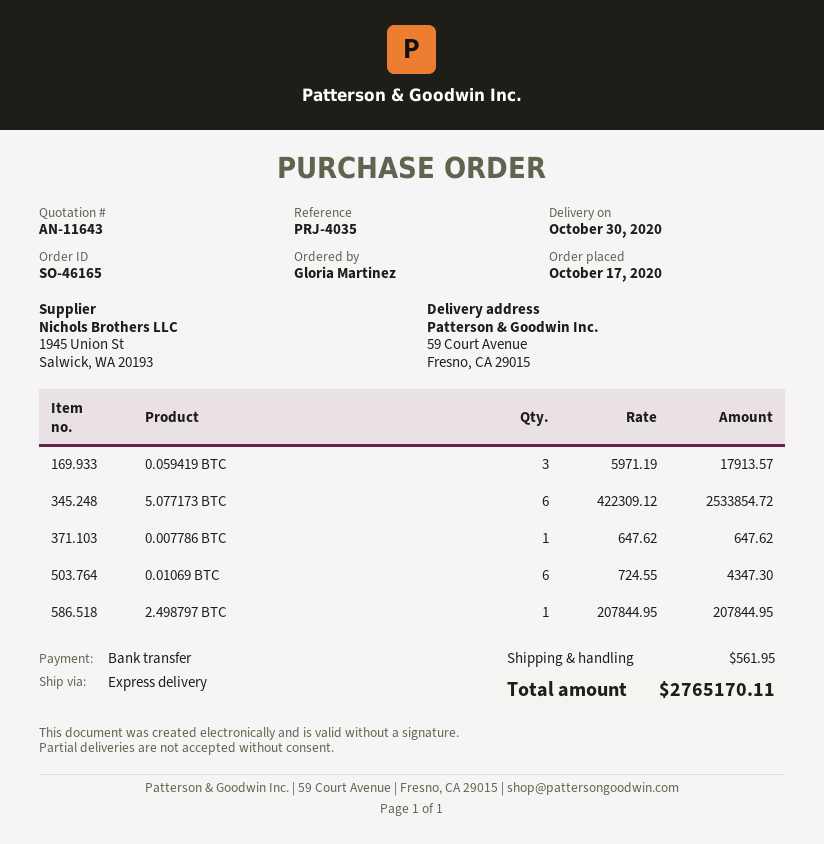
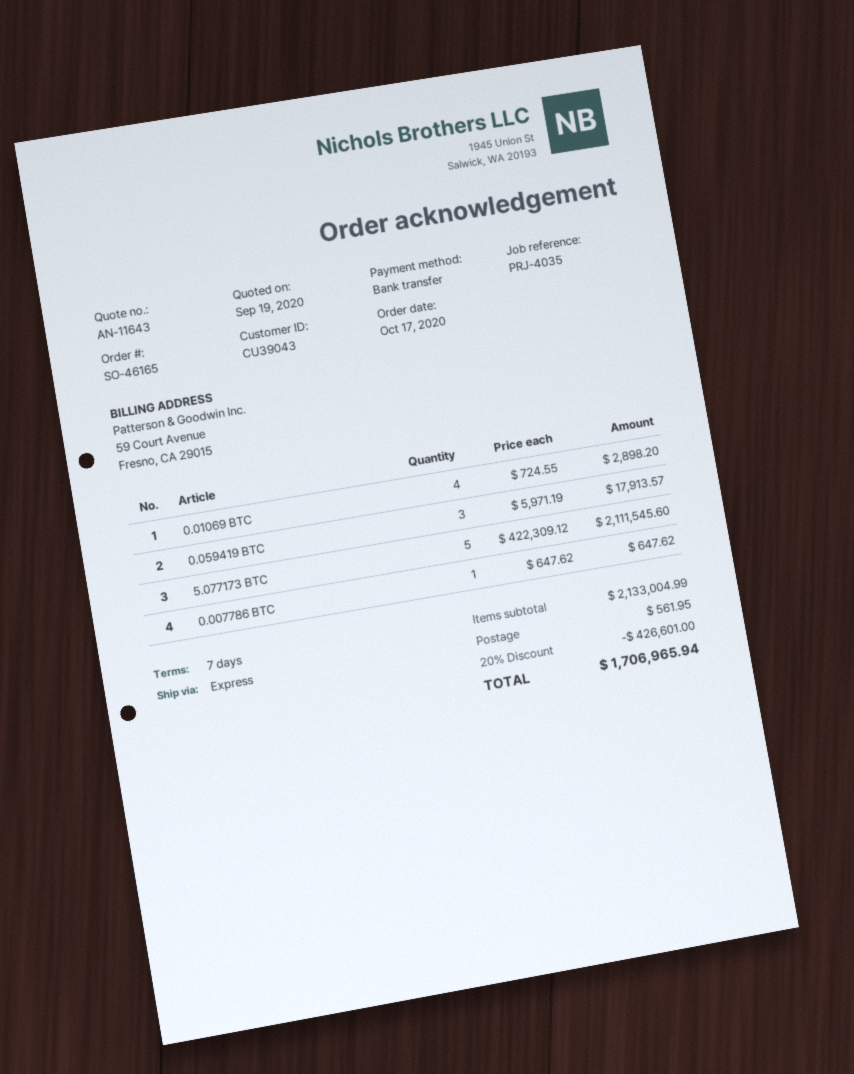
5.077173 BTC: 6 x 422309.12 = 2533854.72 -> 5 x 422309.12 = 2111545.60
0.01069 BTC: 6 x 724.55 = 4347.30 -> 4 x 724.55 = 2898.20
2.498797 BTC: 1 x 207844.95 = 207844.95 -> none
discount: none -> 20% = 426601.00
total: 2765170.11 -> 1706965.94

